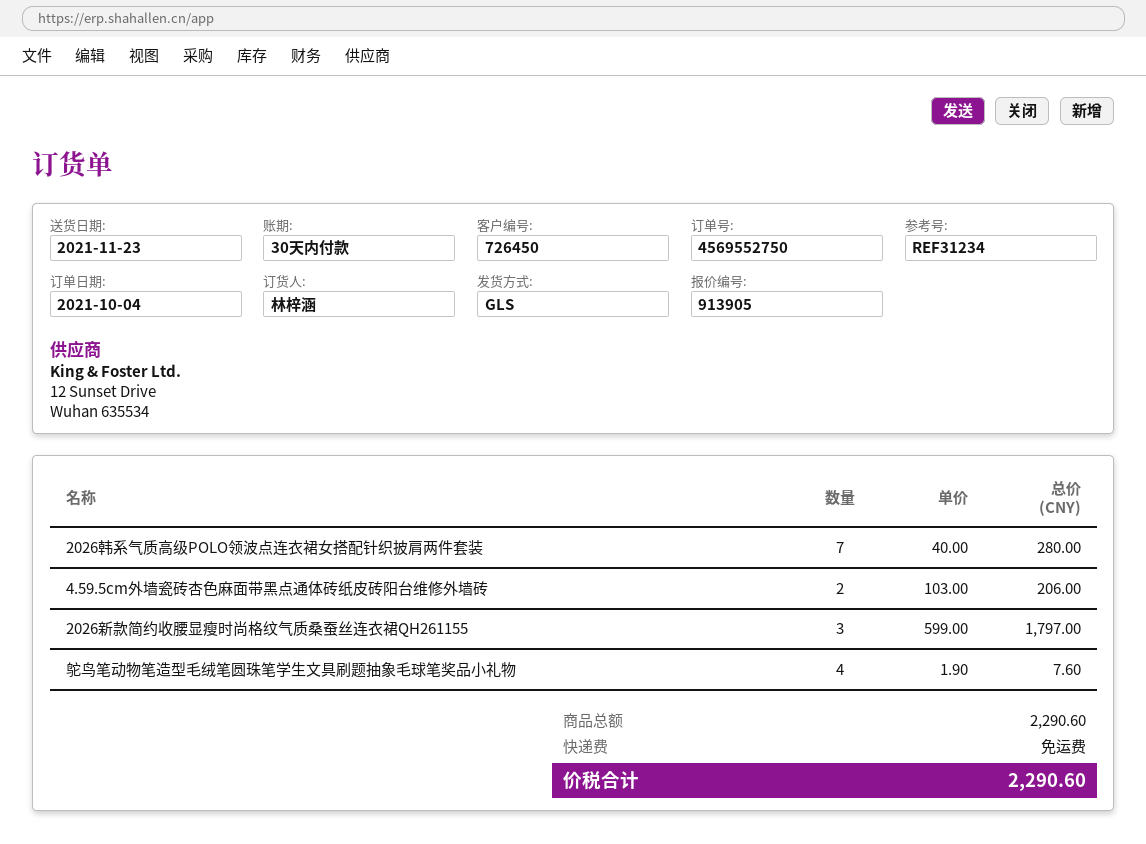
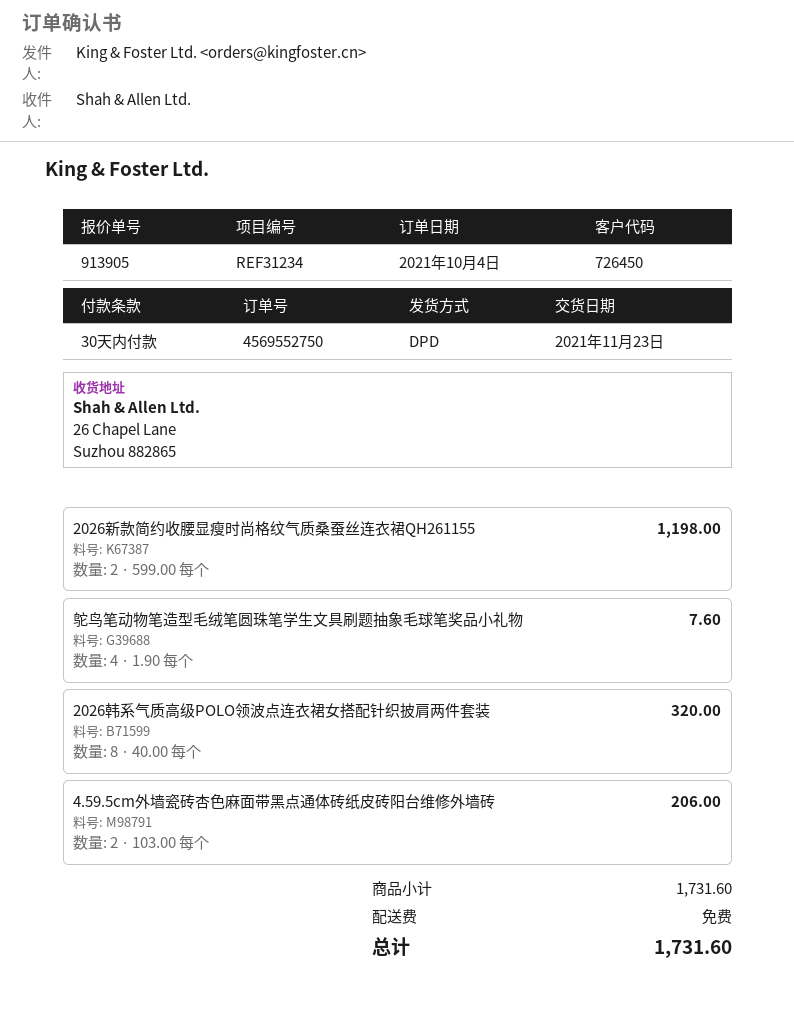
shipping method: GLS -> DPD
2026韩系气质高级POLO领波点连衣裙女搭配针织披肩两件套装: 7 x 40.00 = 280.00 -> 8 x 40.00 = 320.00
2026新款简约收腰显瘦时尚格纹气质桑蚕丝连衣裙QH261155: 3 x 599.00 = 1797.00 -> 2 x 599.00 = 1198.00
subtotal: 2290.60 -> 1731.60
total: 2290.60 -> 1731.60

